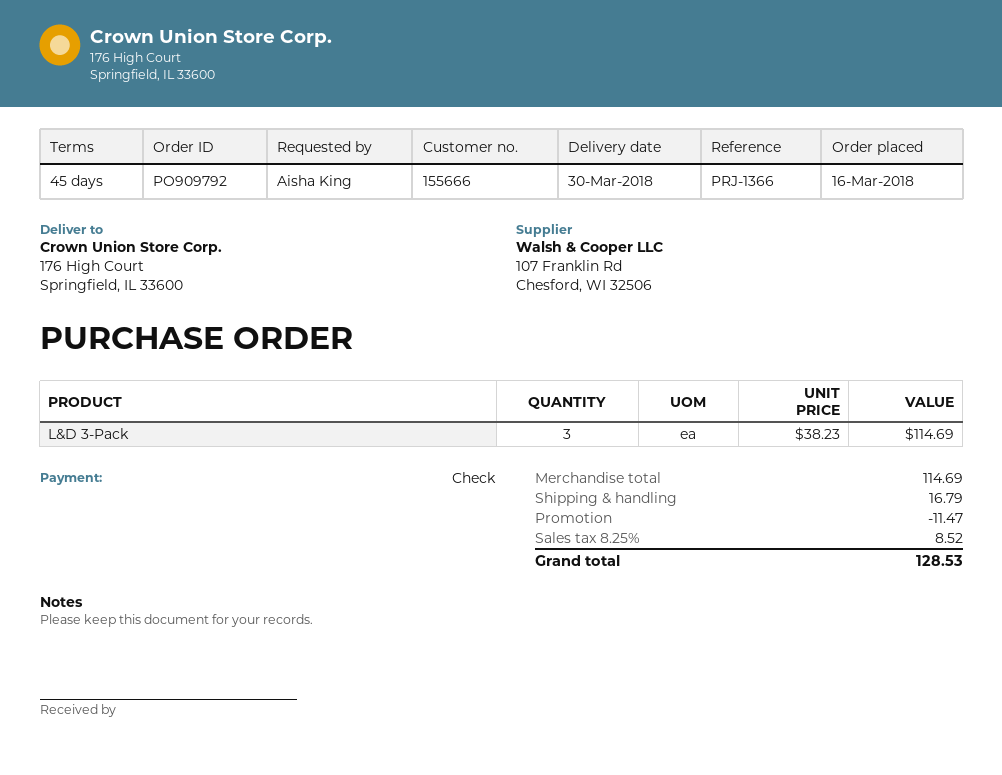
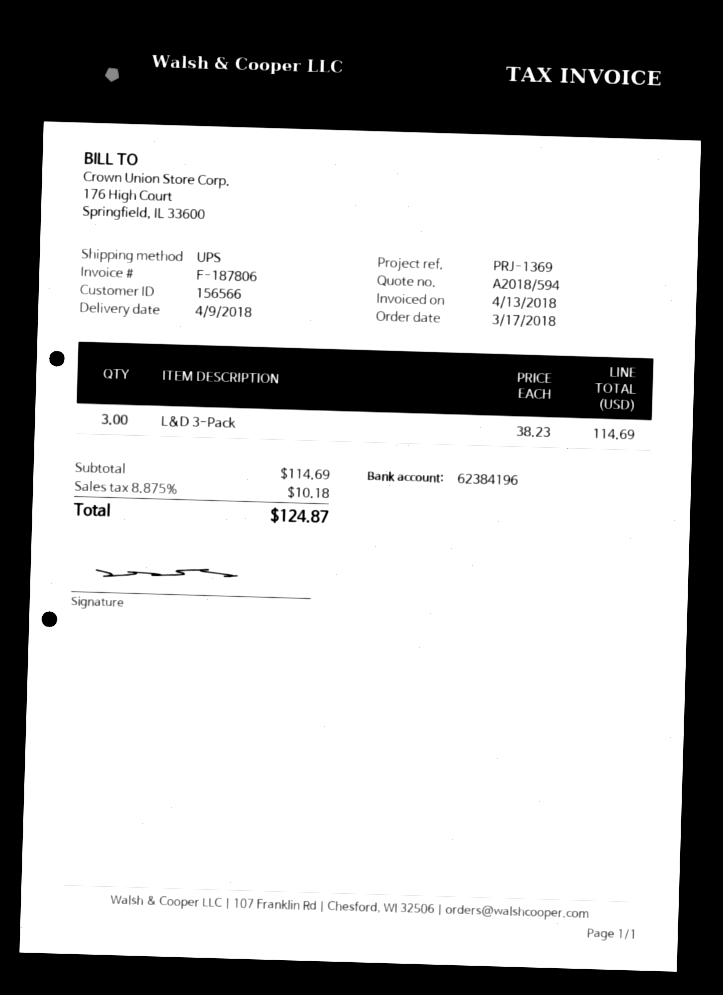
order date: 2018-03-16 -> 2018-03-17
delivery date: 2018-03-30 -> 2018-04-09
customer number: 155666 -> 156566
reference: PRJ-1366 -> PRJ-1369
discount: 11.47 -> none
shipping: 16.79 -> none
tax: 8.25% = 8.52 -> 8.875% = 10.18
total: 128.53 -> 124.87

